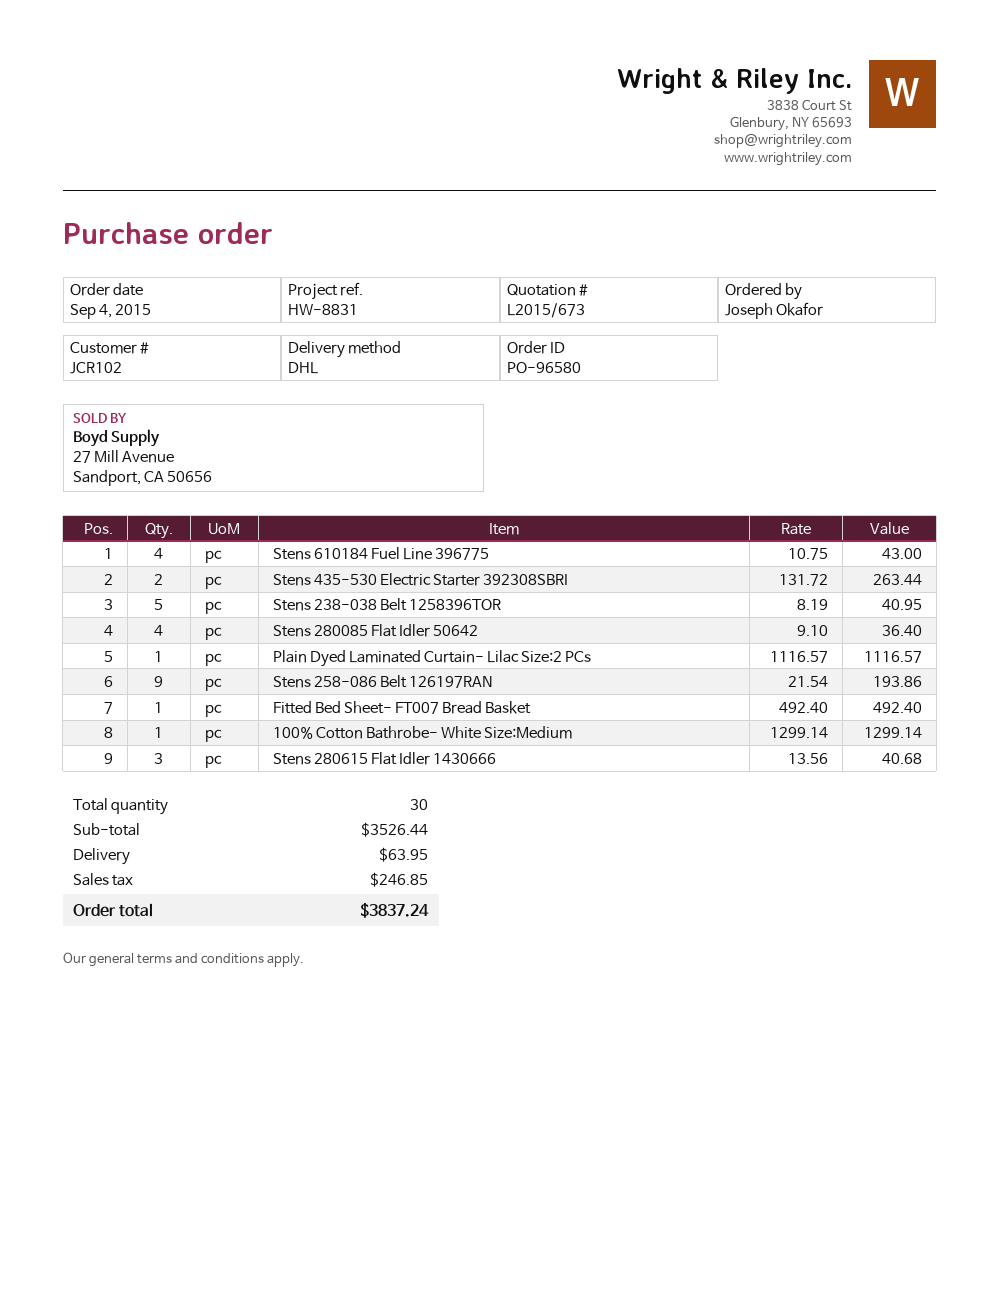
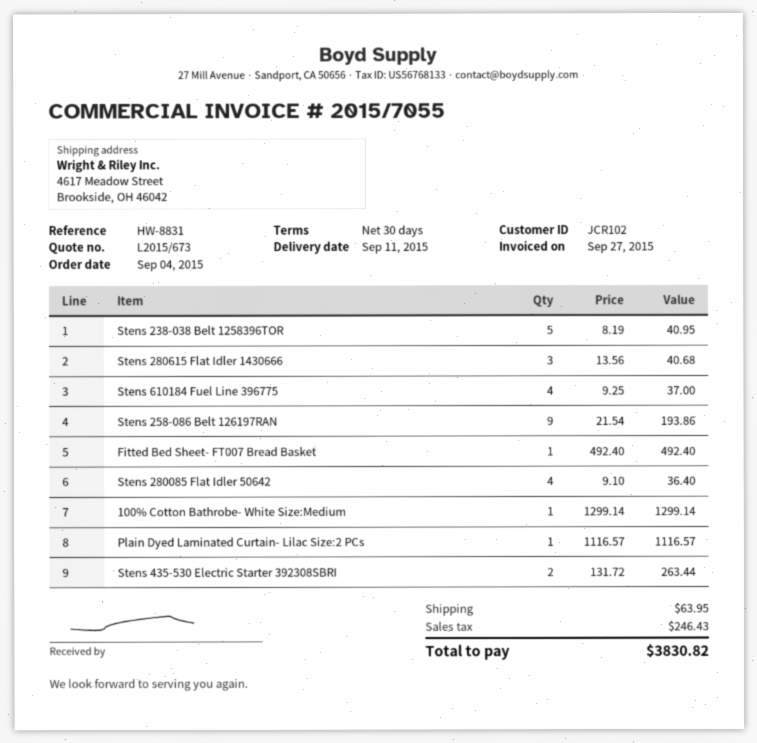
Stens 610184 Fuel Line 396775: 4 x 10.75 = 43.00 -> 4 x 9.25 = 37.00
tax: 246.85 -> 246.43
total: 3837.24 -> 3830.82

